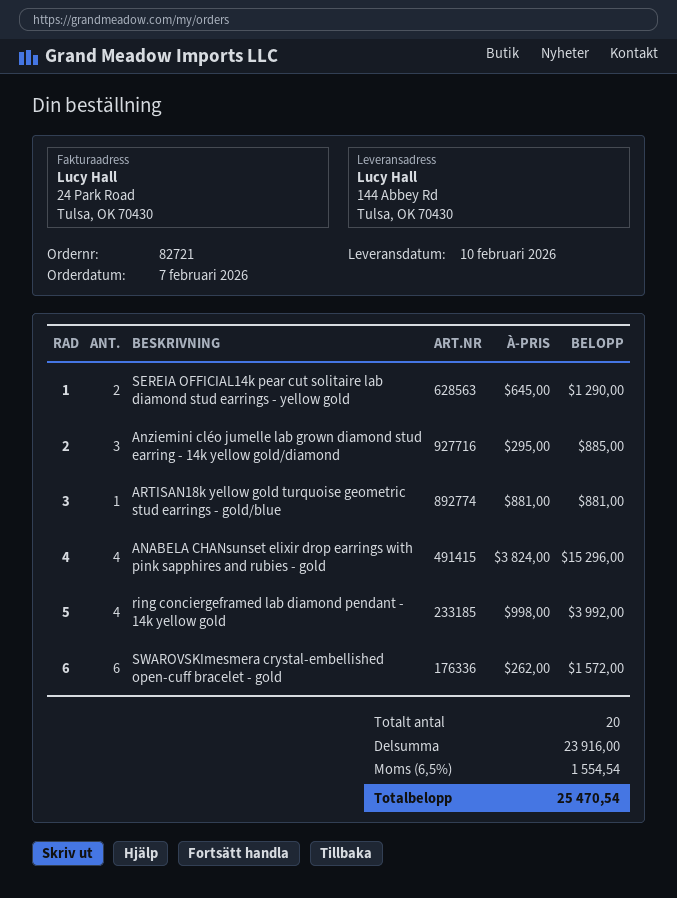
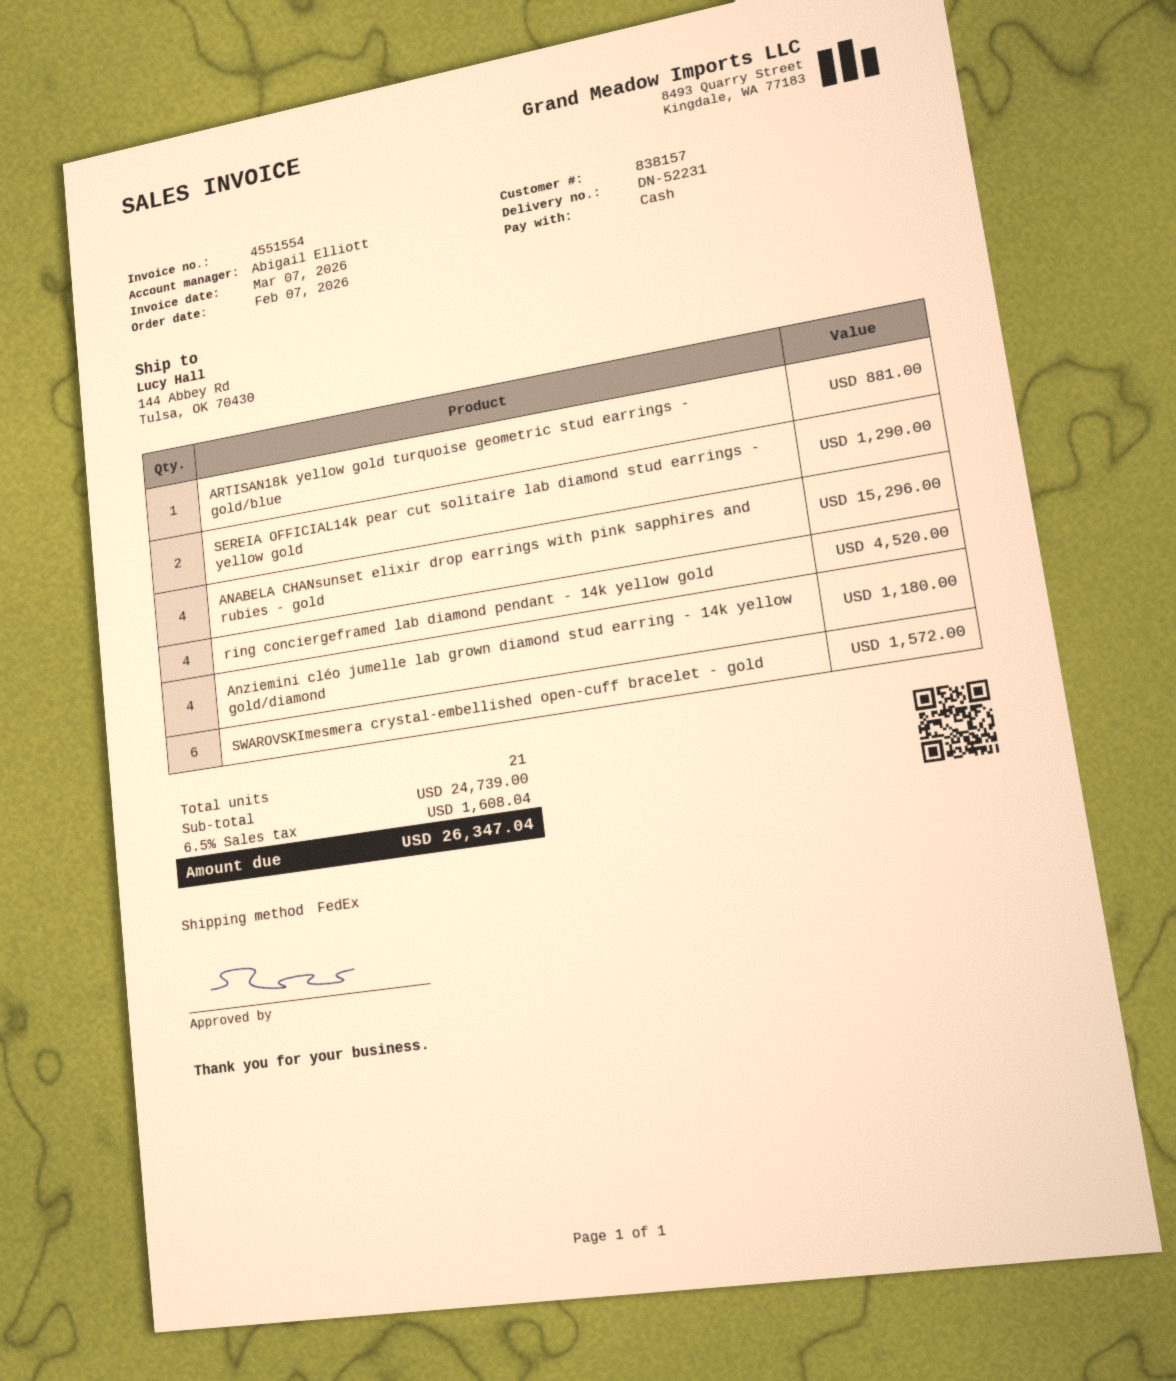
Anziemini cléo jumelle lab grown diamond stud earring - 14k yellow gold/diamond: 3 for 885.00 -> 4 for 1180.00
ring conciergeframed lab diamond pendant - 14k yellow gold: 4 for 3992.00 -> 4 for 4520.00
total quantity: 20 -> 21
subtotal: 23916.00 -> 24739.00
tax: 6.5% = 1554.54 -> 6.5% = 1608.04
total: 25470.54 -> 26347.04

